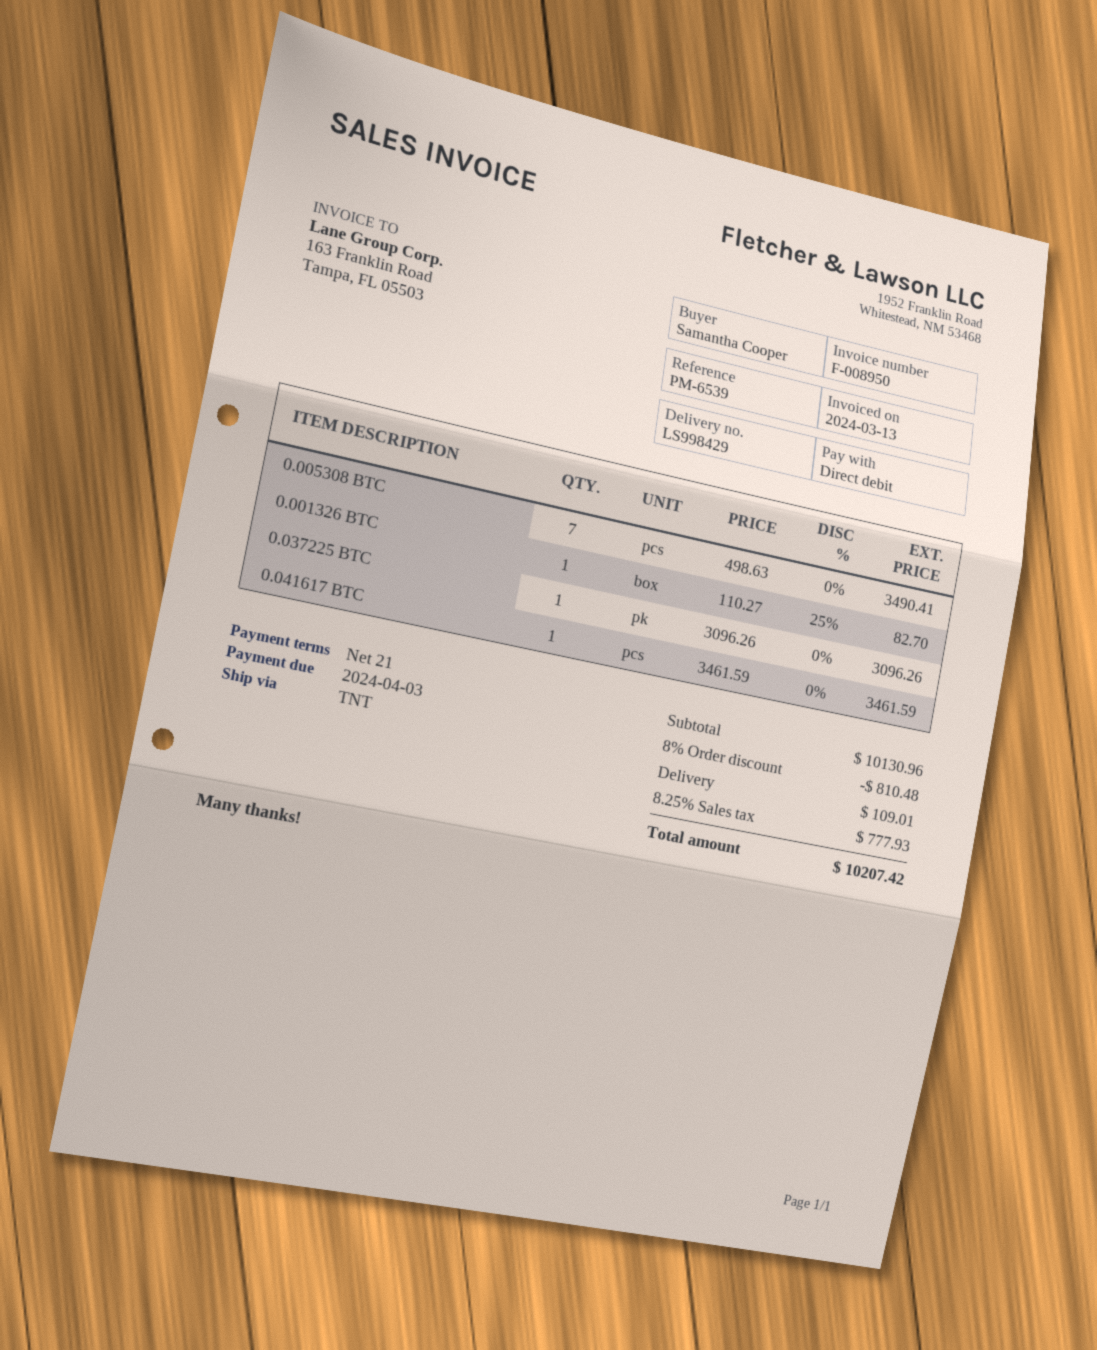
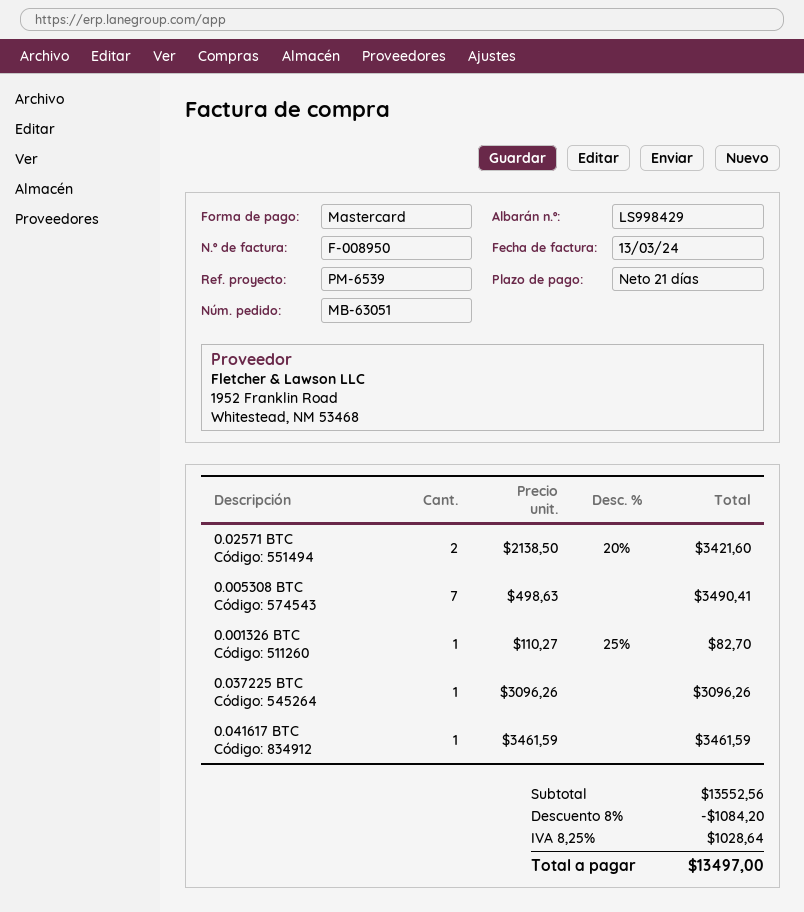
payment method: direct debit -> Mastercard
0.02571 BTC: none -> 2 x 2138.50 - 20% = 3421.60
subtotal: 10130.96 -> 13552.56
discount: 8% = 810.48 -> 8% = 1084.20
shipping: 109.01 -> none
tax: 8.25% = 777.93 -> 8.25% = 1028.64
total: 10207.42 -> 13497.00

